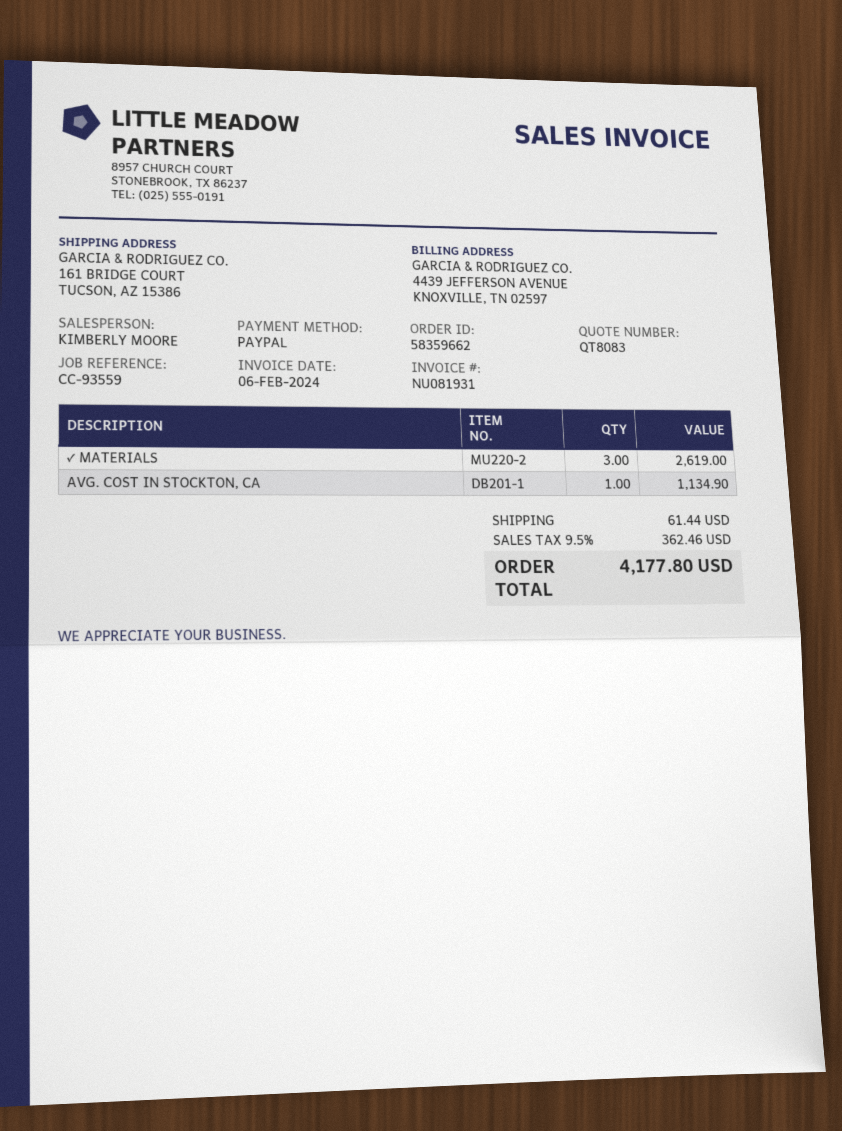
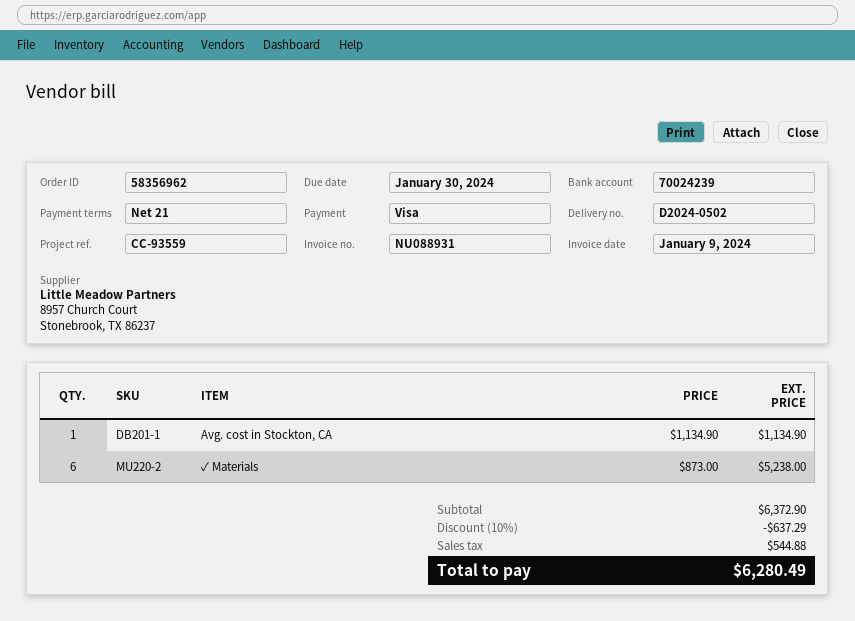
order number: 58359662 -> 58356962
invoice number: NU081931 -> NU088931
invoice date: 2024-02-06 -> 2024-01-09
payment method: PayPal -> Visa
✓ MATERIALS: 3 for 2619.00 -> 6 for 5238.00
discount: none -> 10% = 637.29
shipping: 61.44 -> none
tax: 362.46 -> 544.88
total: 4177.80 -> 6280.49

